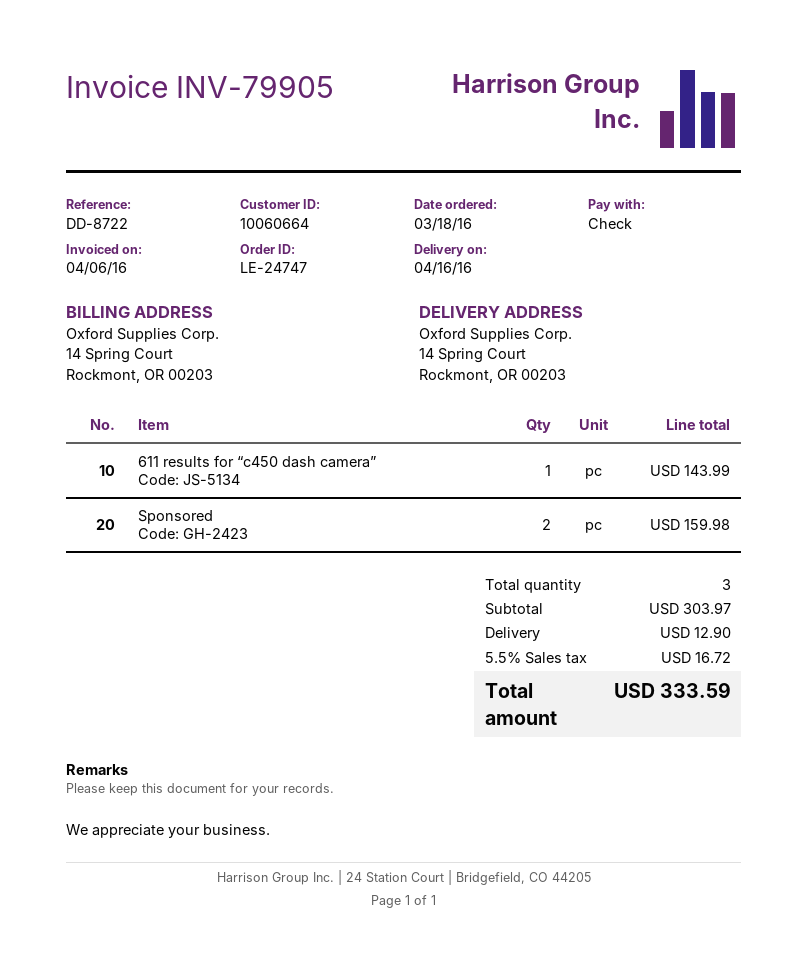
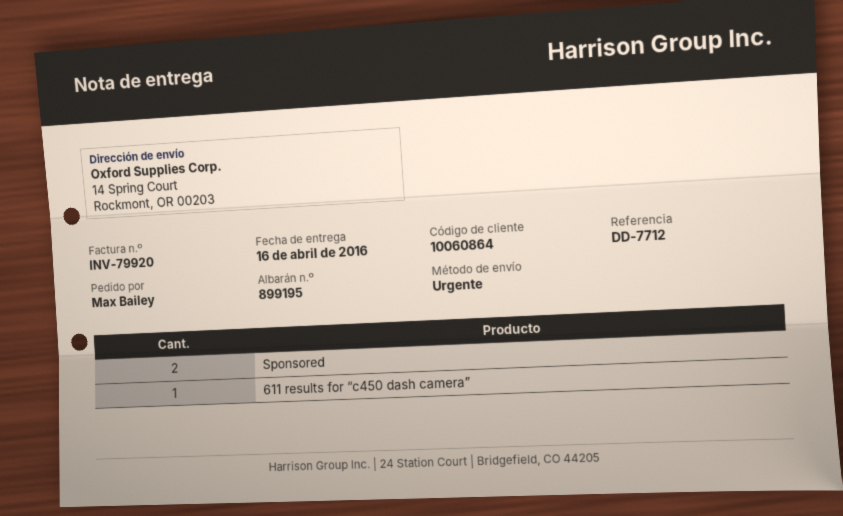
invoice number: INV-79905 -> INV-79920
customer number: 10060664 -> 10060864
reference: DD-8722 -> DD-7712

